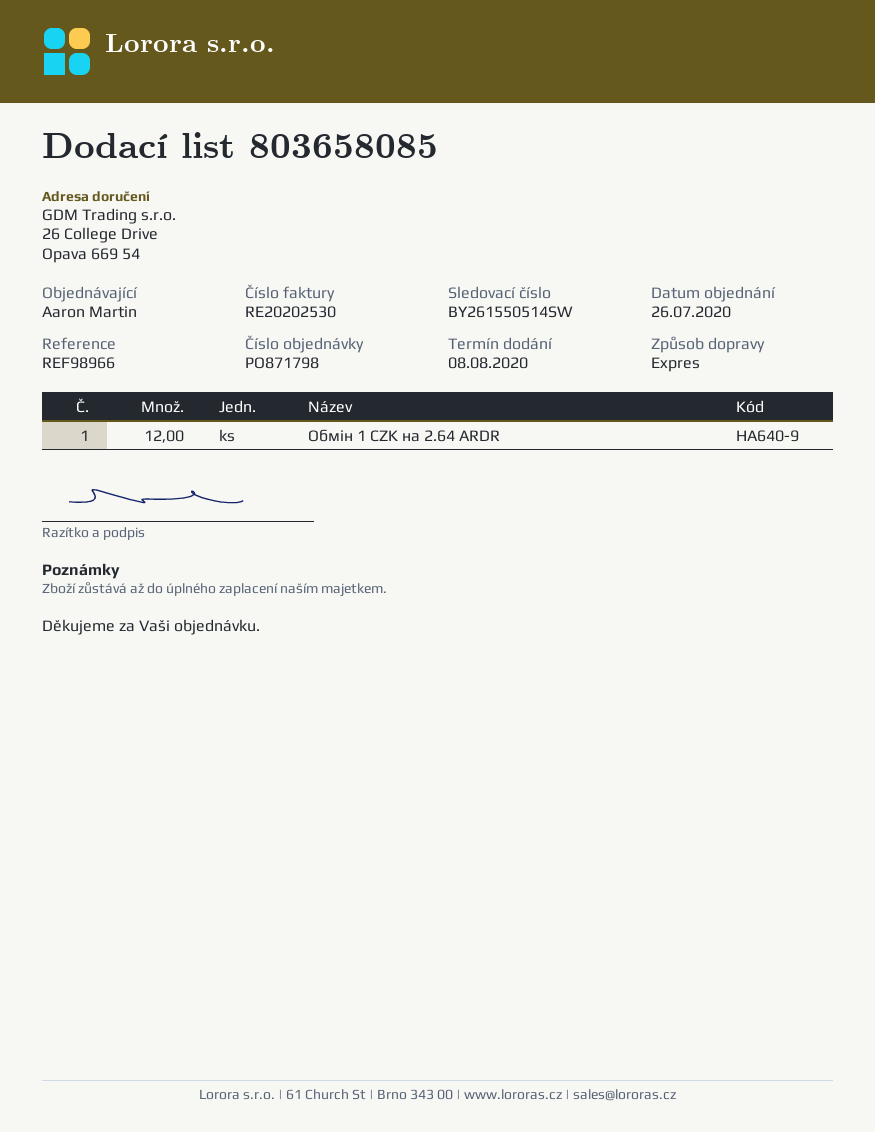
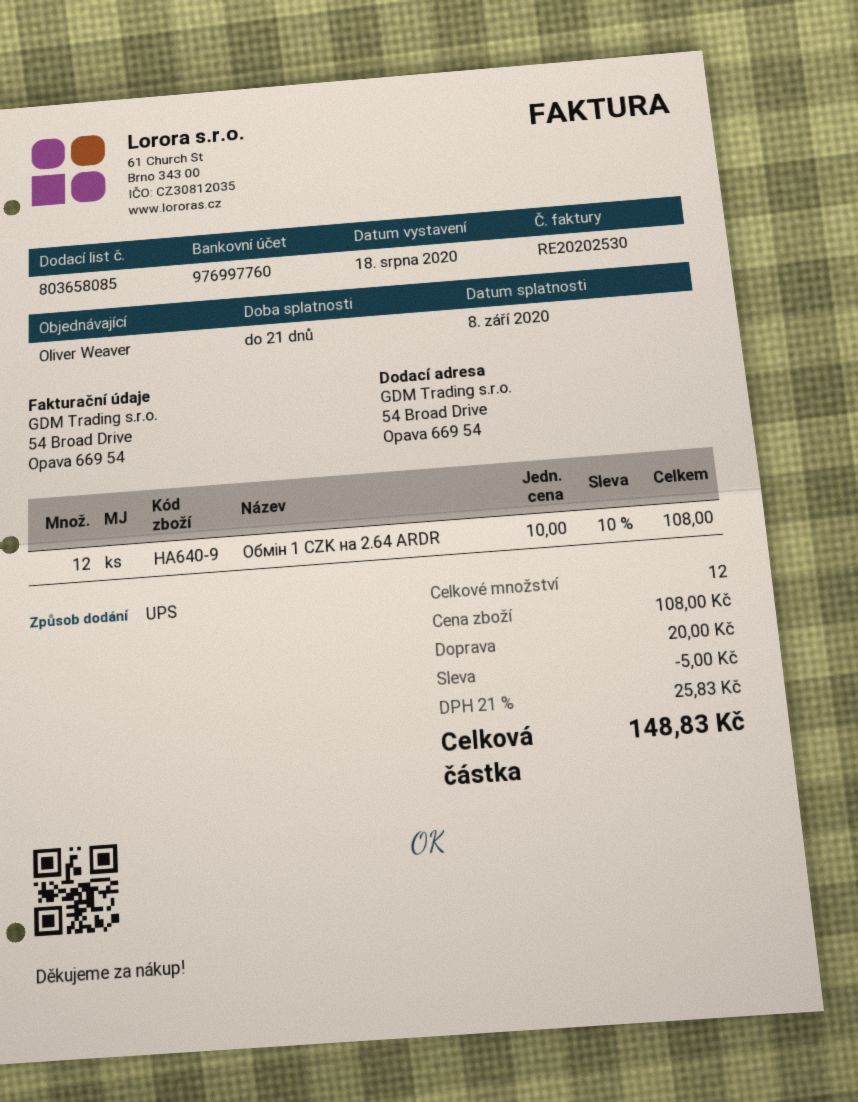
ordered by: Aaron Martin -> Oliver Weaver
shipping method: express -> UPS
ship to: 26 College Drive, Opava 669 54 -> 54 Broad Drive, Opava 669 54

